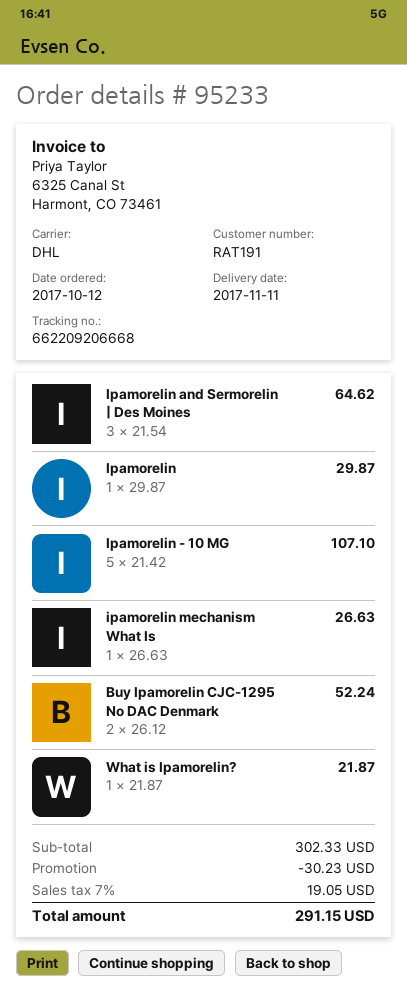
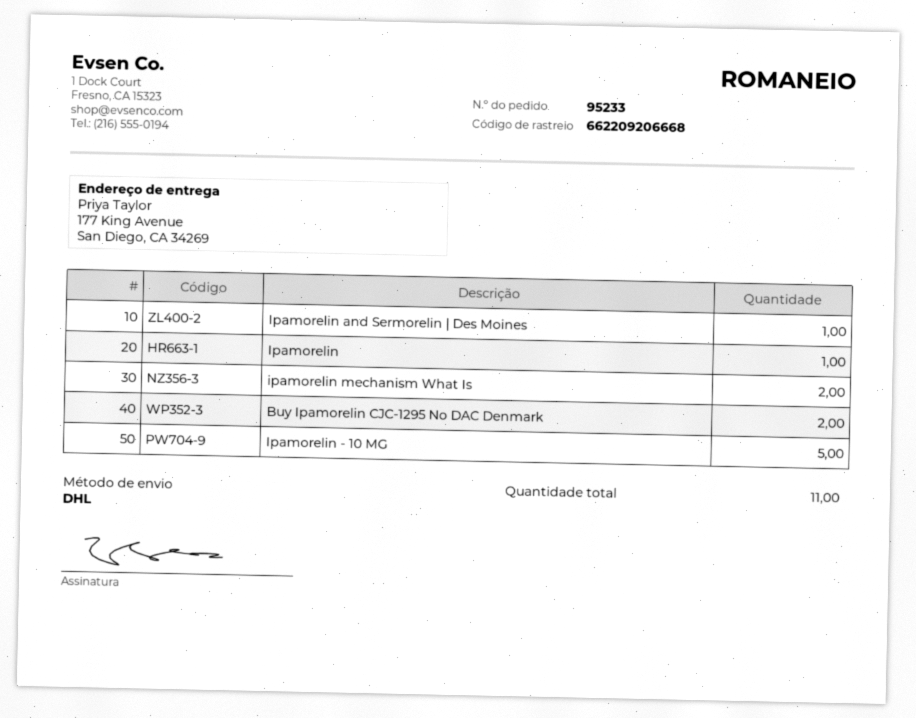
Ipamorelin and Sermorelin | Des Moines: 3 -> 1
ipamorelin mechanism What Is: 1 -> 2
What is Ipamorelin?: 1 -> none

